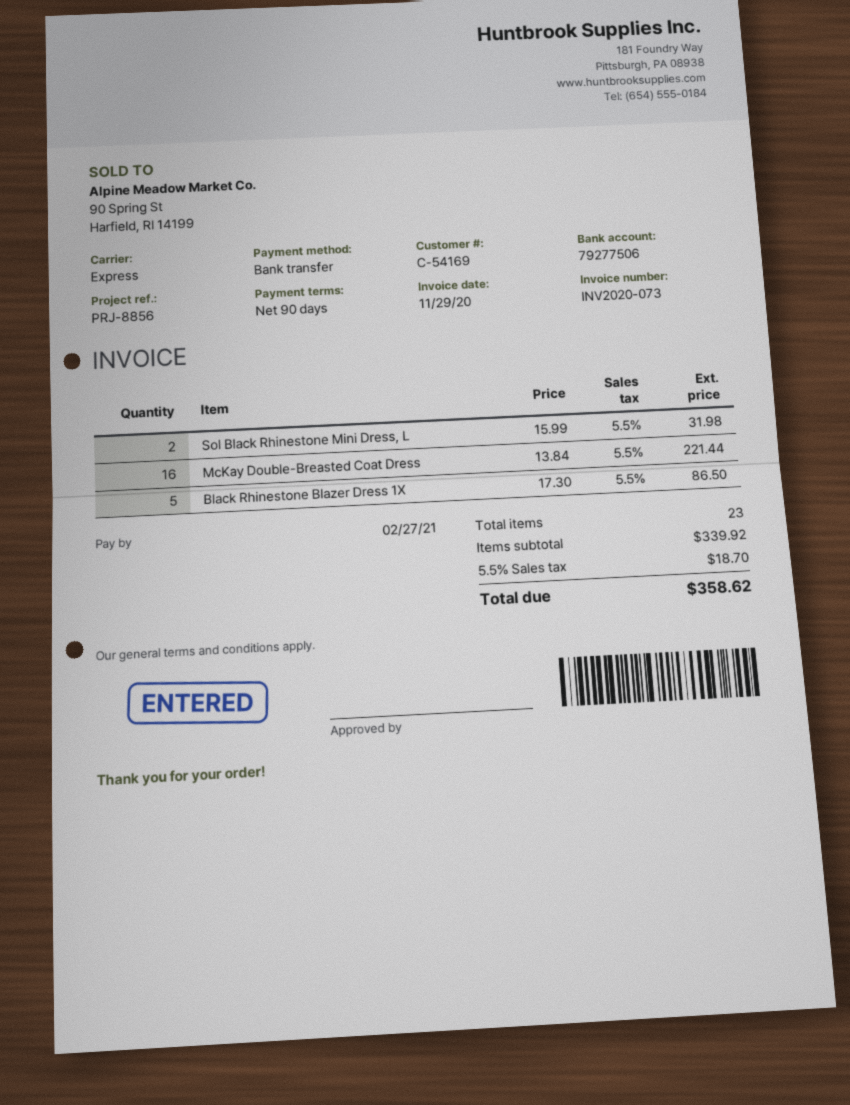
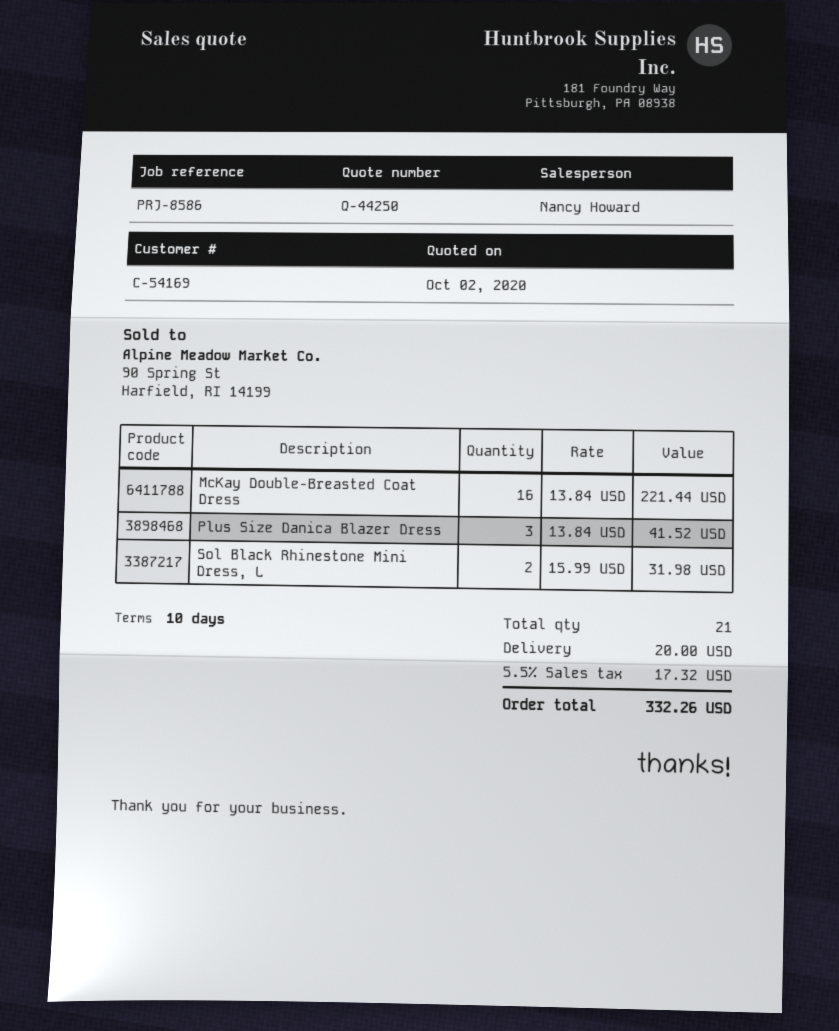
payment terms: 90 days -> 10 days
reference: PRJ-8856 -> PRJ-8586
Black Rhinestone Blazer Dress 1X: 5 x 17.30 = 86.50 -> none
Plus Size Danica Blazer Dress: none -> 3 x 13.84 = 41.52
total quantity: 23 -> 21
shipping: none -> 20.00
tax: 5.5% = 18.70 -> 5.5% = 17.32
total: 358.62 -> 332.26

